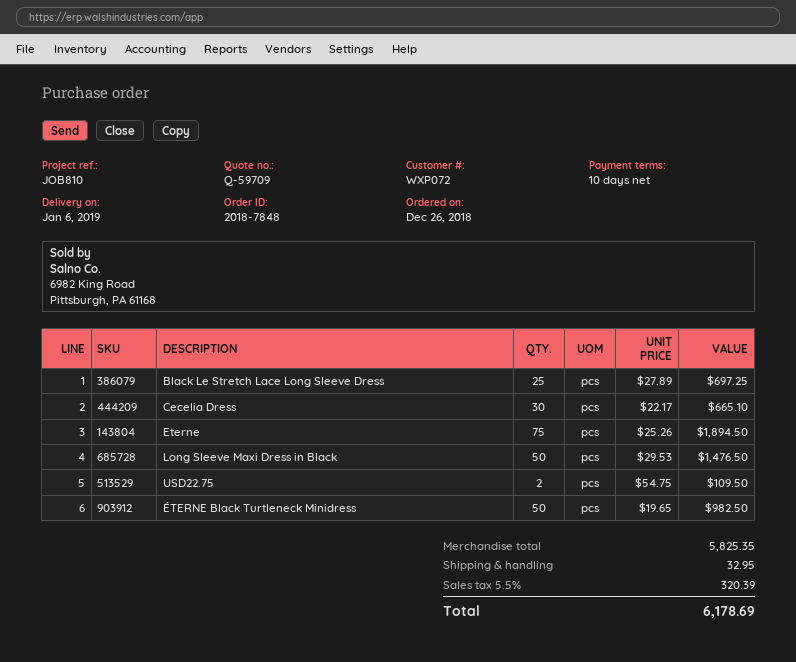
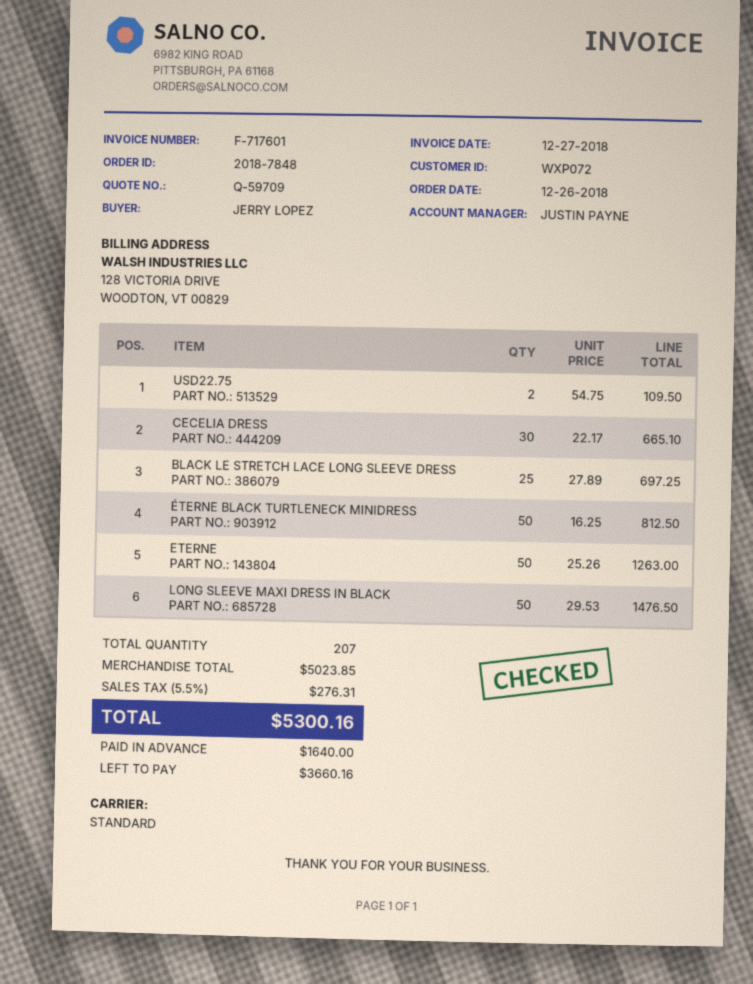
Eterne: 75 x 25.26 = 1894.50 -> 50 x 25.26 = 1263.00
ÉTERNE Black Turtleneck Minidress: 50 x 19.65 = 982.50 -> 50 x 16.25 = 812.50
subtotal: 5825.35 -> 5023.85
shipping: 32.95 -> none
tax: 5.5% = 320.39 -> 5.5% = 276.31
total: 6178.69 -> 5300.16

